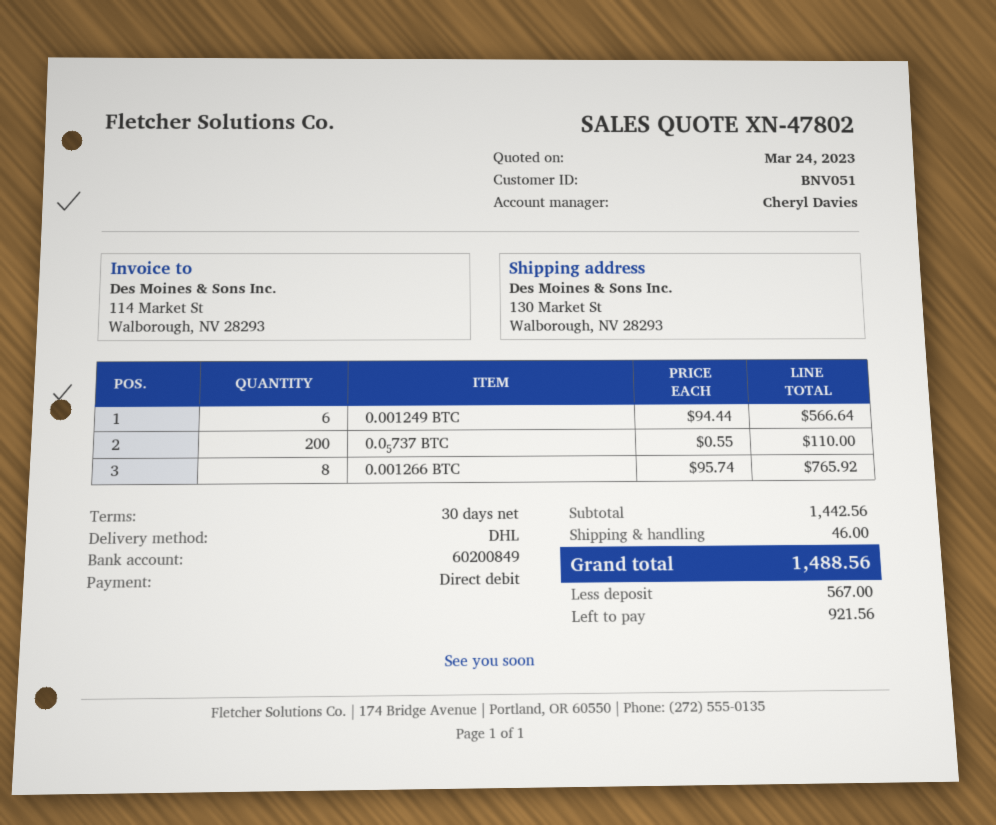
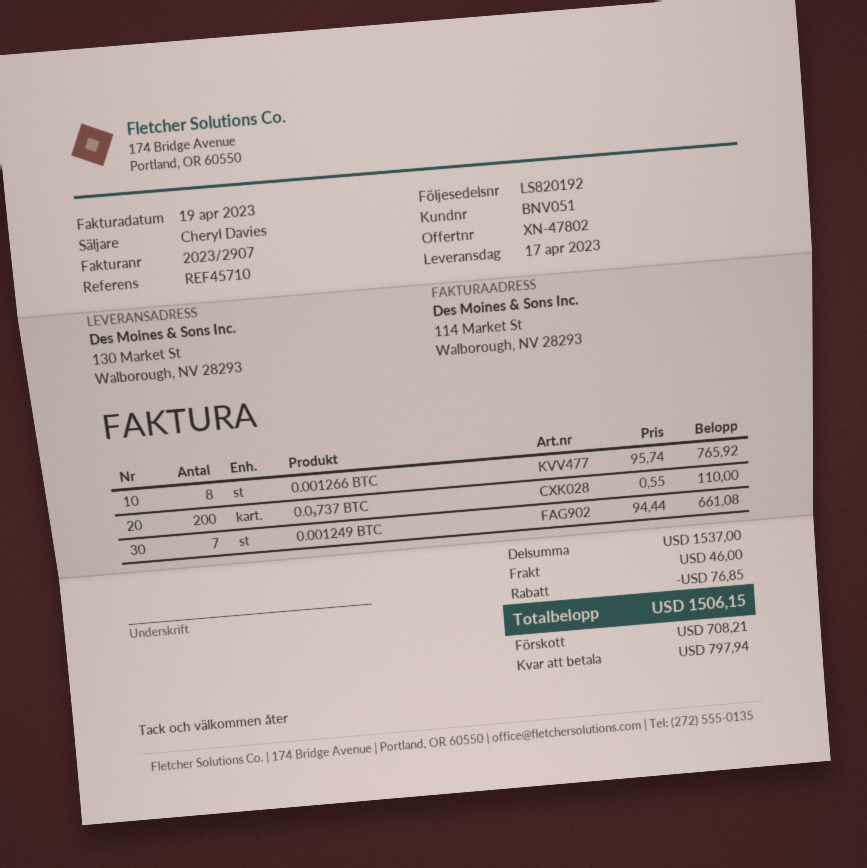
0.001249 BTC: 6 x 94.44 = 566.64 -> 7 x 94.44 = 661.08
subtotal: 1442.56 -> 1537.00
discount: none -> 76.85
total: 1488.56 -> 1506.15
deposit: 567.00 -> 708.21
balance: 921.56 -> 797.94

